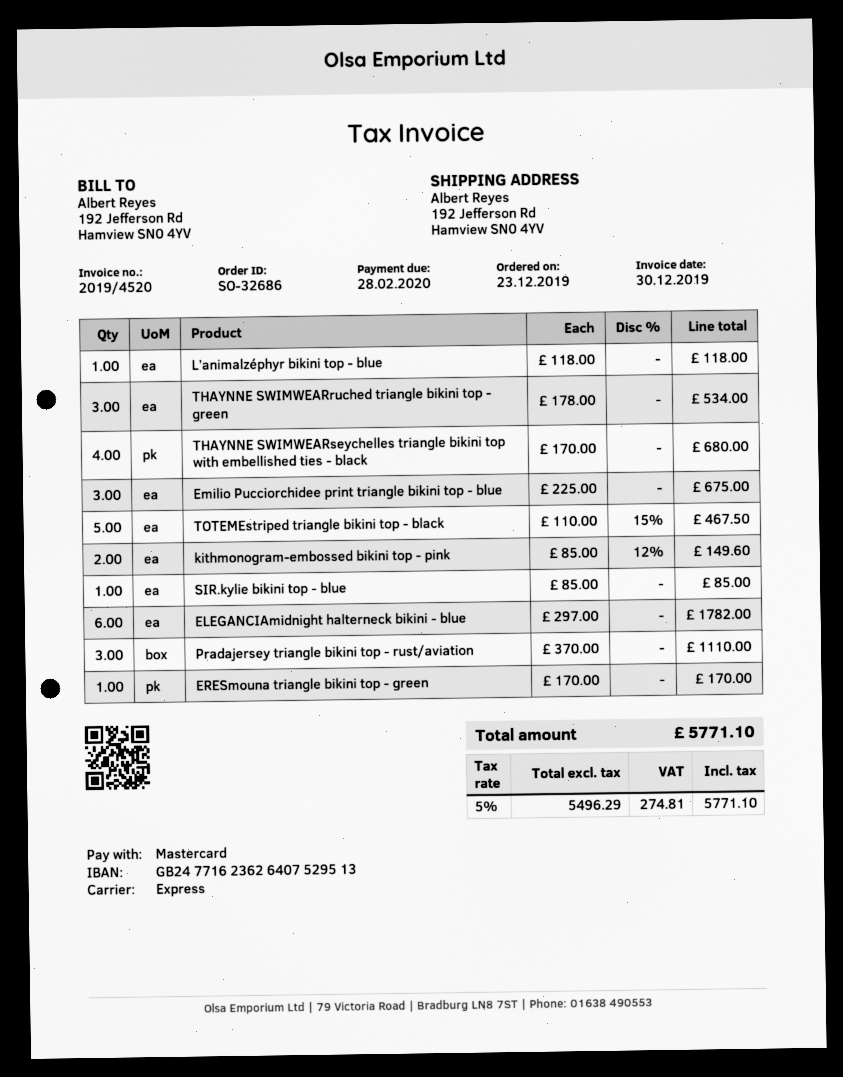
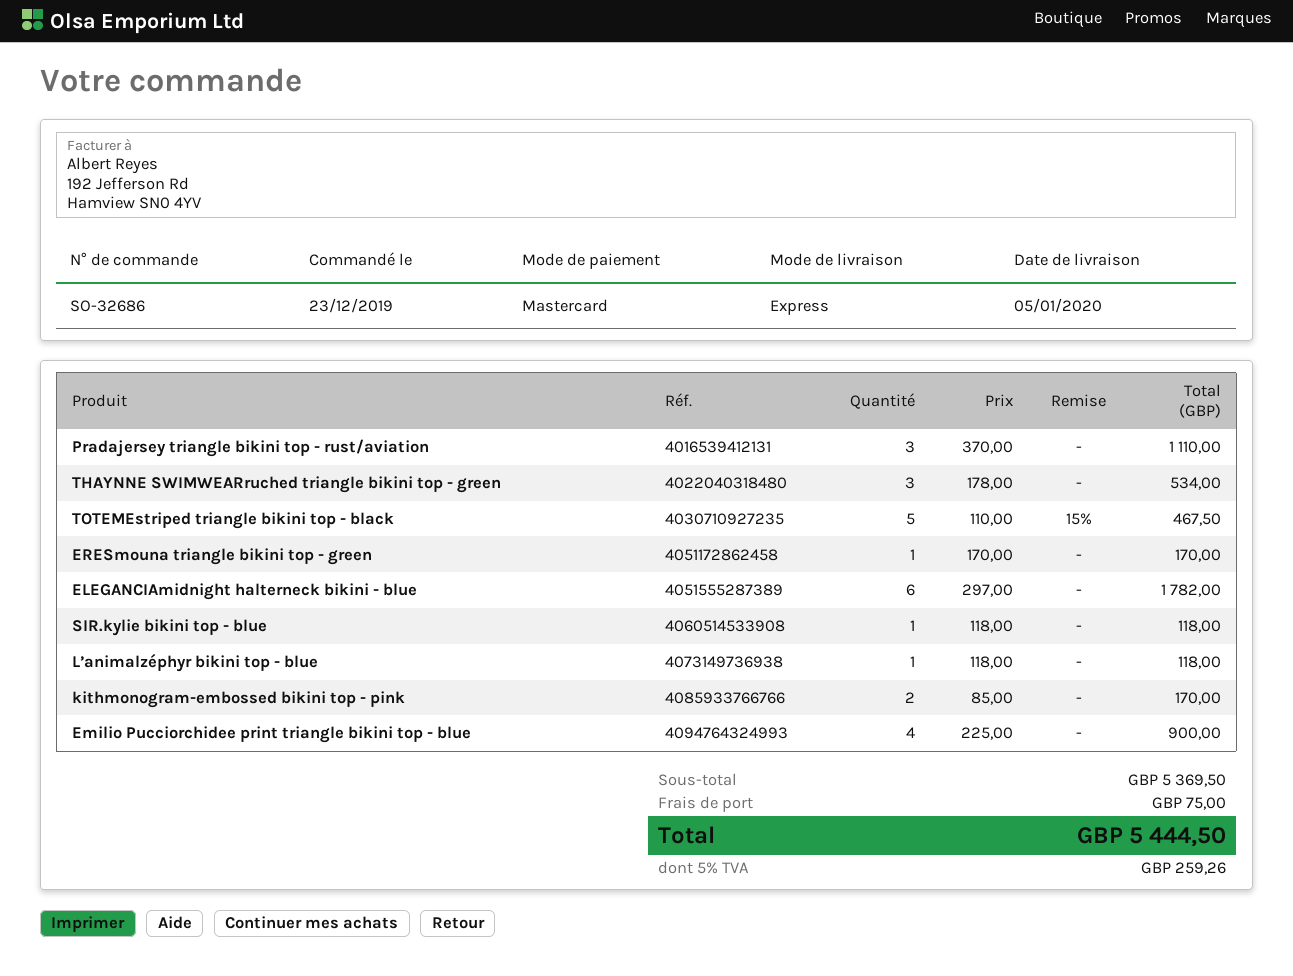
THAYNNE SWIMWEARseychelles triangle bikini top with embellished ties - black: 4 x 170.00 = 680.00 -> none
Emilio Pucciorchidee print triangle bikini top - blue: 3 x 225.00 = 675.00 -> 4 x 225.00 = 900.00
kithmonogram-embossed bikini top - pink: 2 x 85.00 - 12% = 149.60 -> 2 x 85.00 = 170.00
SIR.kylie bikini top - blue: 1 x 85.00 = 85.00 -> 1 x 118.00 = 118.00
shipping: none -> 75.00
tax: 5% = 274.81 -> 5% = 259.26
total: 5771.10 -> 5444.50

